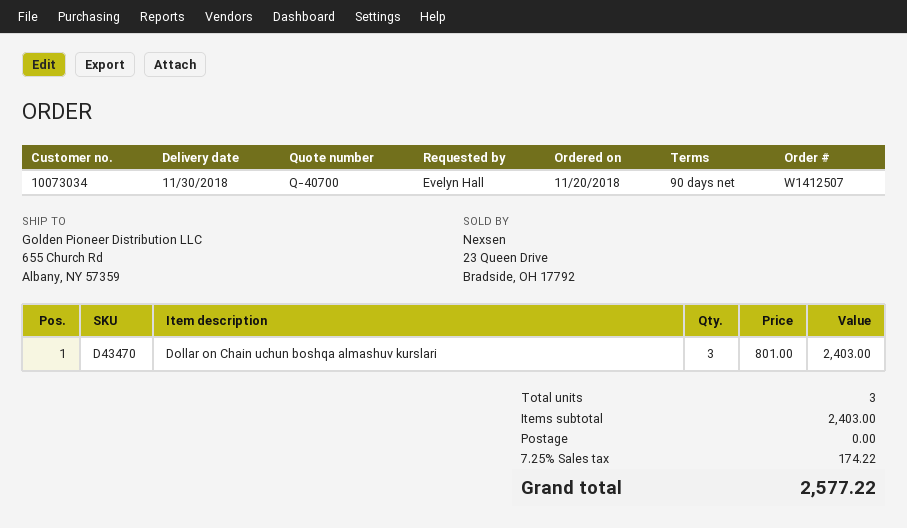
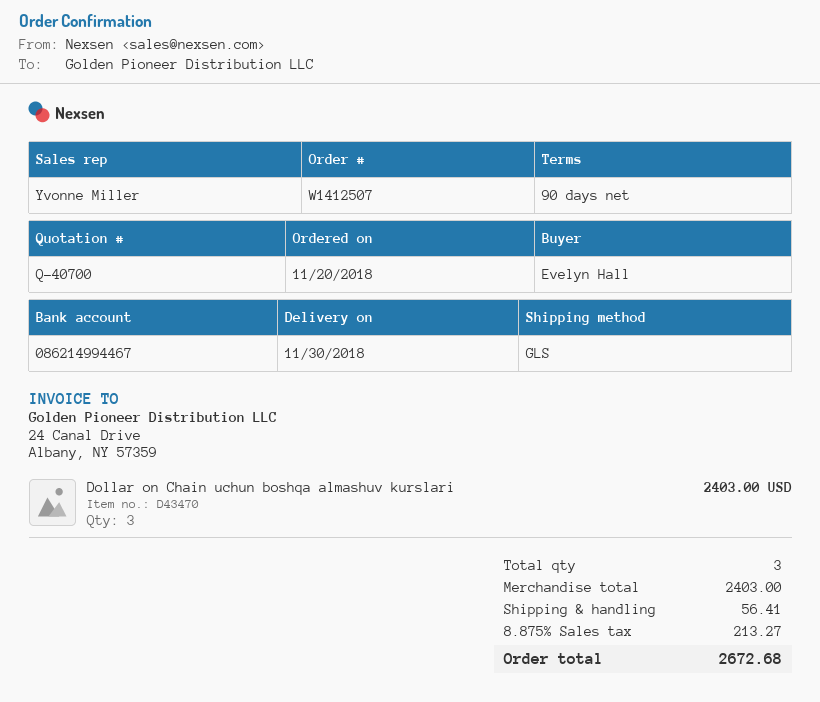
shipping: 0.00 -> 56.41
tax: 7.25% = 174.22 -> 8.875% = 213.27
total: 2577.22 -> 2672.68

